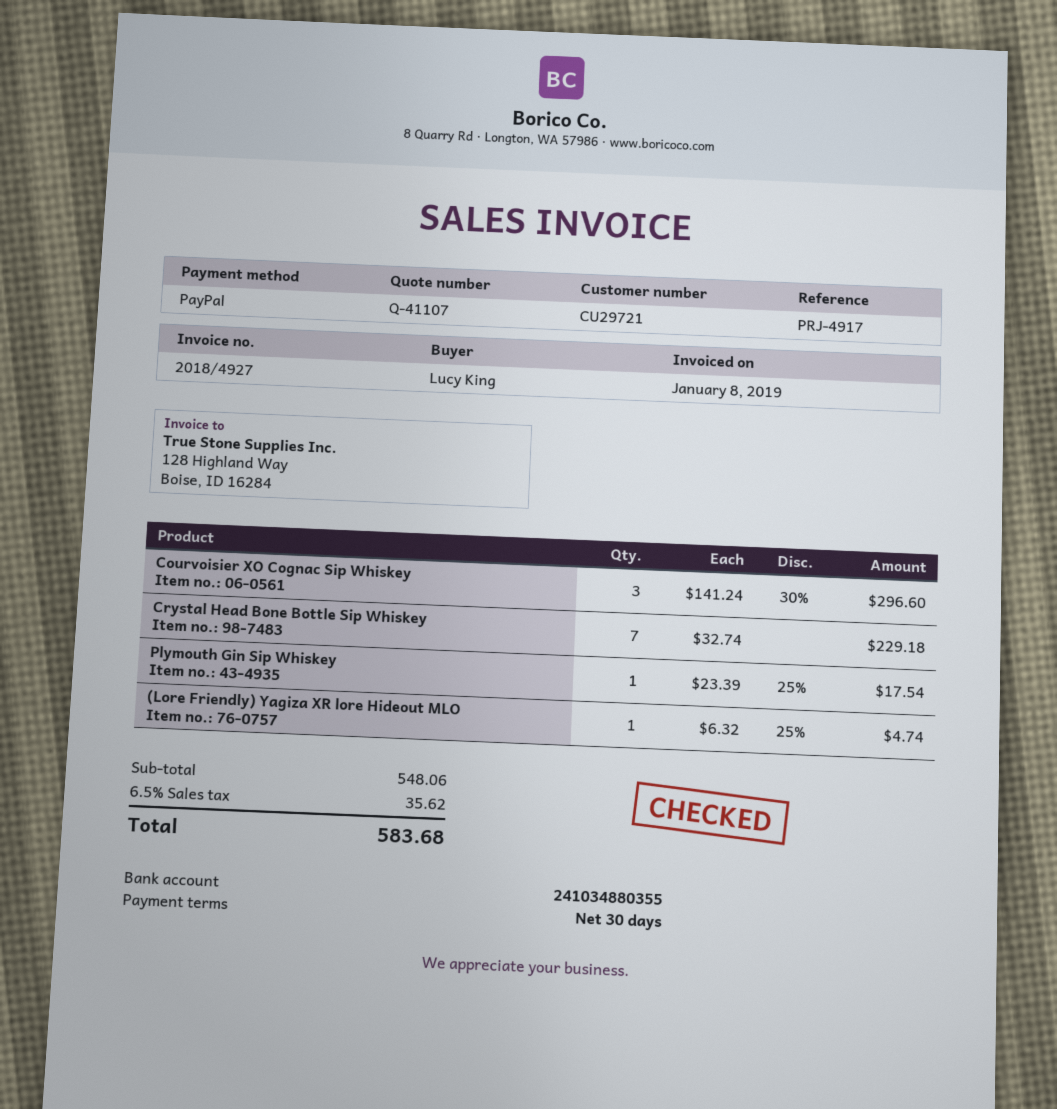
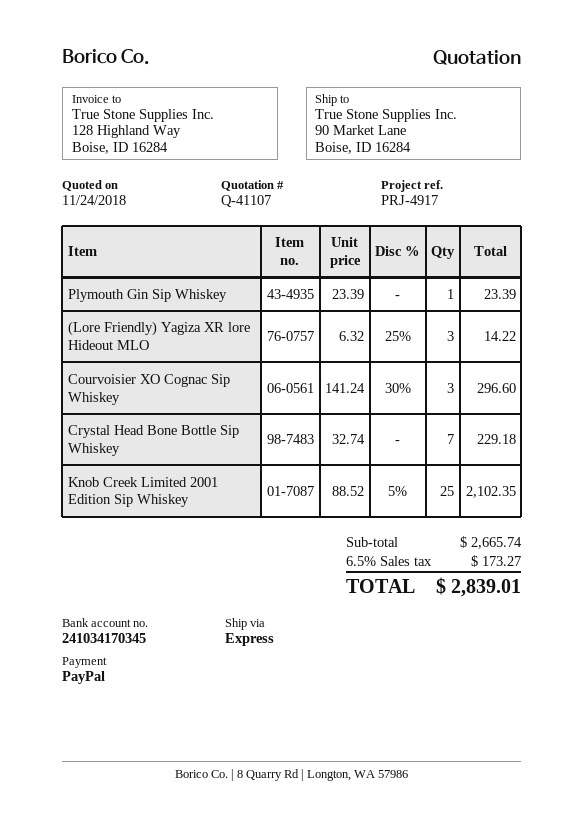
bank account: 241034880355 -> 241034170345
Plymouth Gin Sip Whiskey: 1 x 23.39 - 25% = 17.54 -> 1 x 23.39 = 23.39
(Lore Friendly) Yagiza XR lore Hideout MLO: 1 x 6.32 - 25% = 4.74 -> 3 x 6.32 - 25% = 14.22
Knob Creek Limited 2001 Edition Sip Whiskey: none -> 25 x 88.52 - 5% = 2102.35
subtotal: 548.06 -> 2665.74
tax: 6.5% = 35.62 -> 6.5% = 173.27
total: 583.68 -> 2839.01

